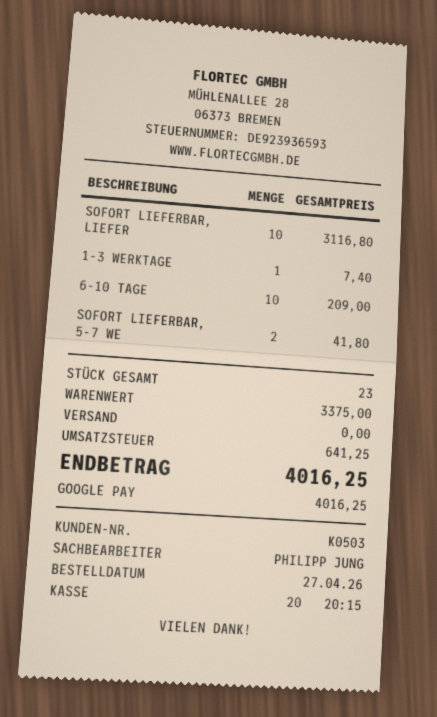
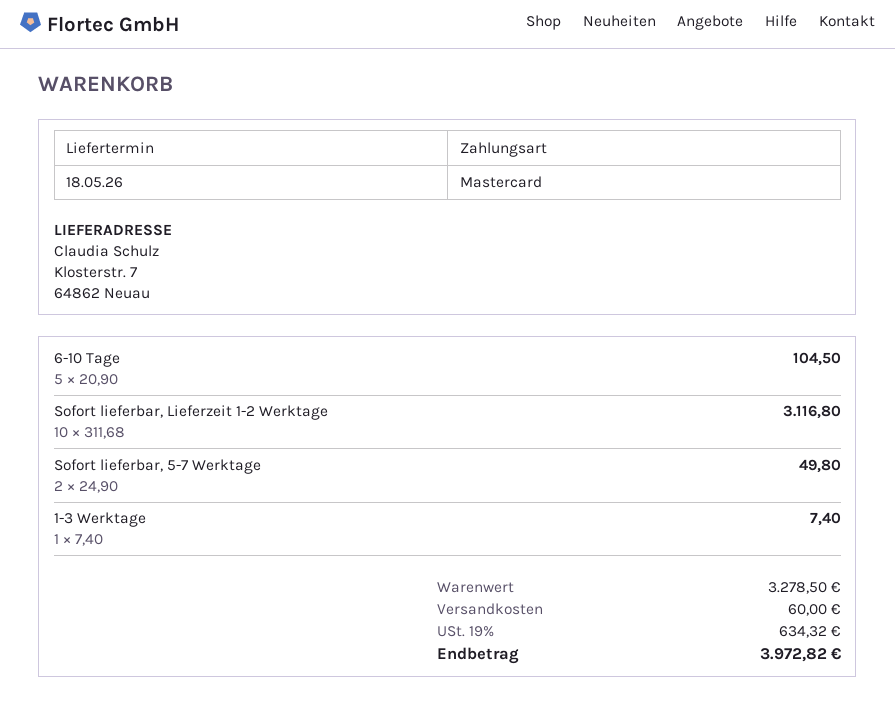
payment method: Google Pay -> Mastercard
6-10 TAGE: 10 for 209.00 -> 5 for 104.50
SOFORT LIEFERBAR, 5-7 WE: 2 for 41.80 -> 2 for 49.80
subtotal: 3375.00 -> 3278.50
shipping: 0.00 -> 60.00
tax: 641.25 -> 634.32
total: 4016.25 -> 3972.82

